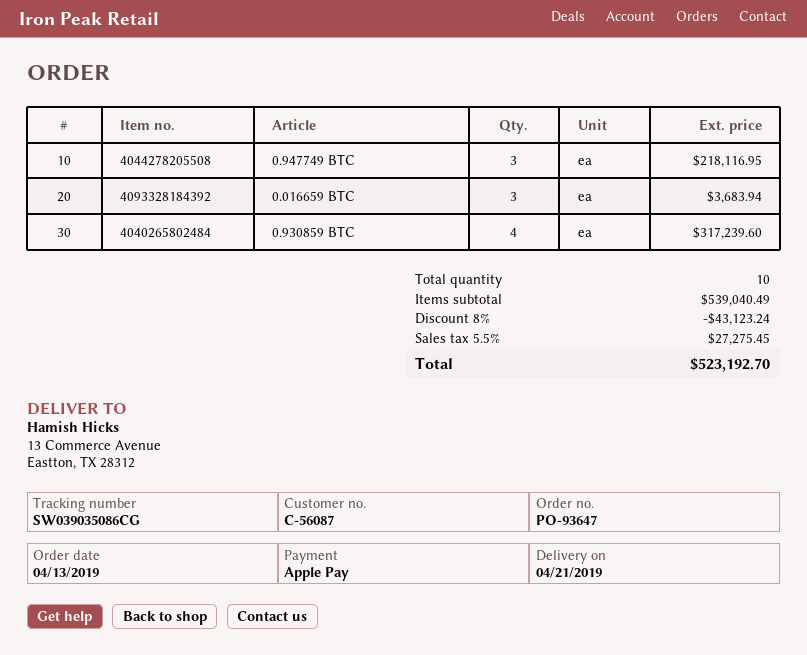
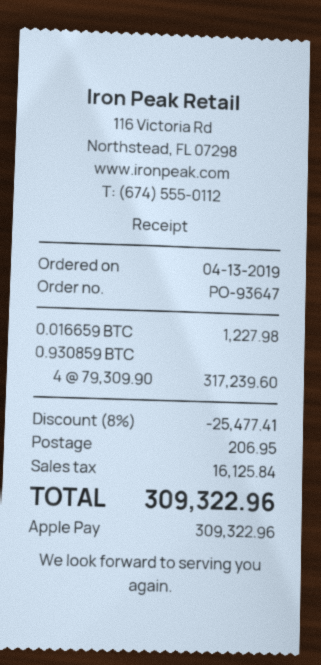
0.947749 BTC: 3 for 218116.95 -> none
0.016659 BTC: 3 for 3683.94 -> 1 for 1227.98
discount: 8% = 43123.24 -> 8% = 25477.41
shipping: none -> 206.95
tax: 27275.45 -> 16125.84
total: 523192.70 -> 309322.96

